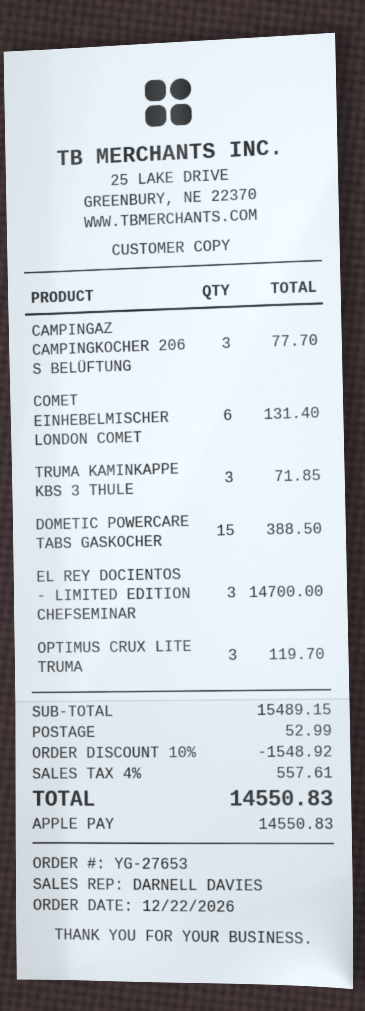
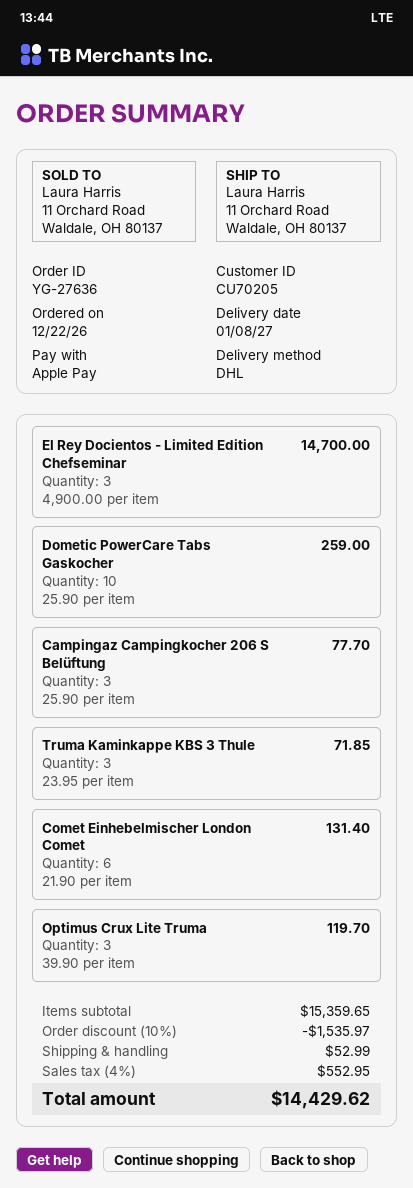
order number: YG-27653 -> YG-27636
DOMETIC POWERCARE TABS GASKOCHER: 15 for 388.50 -> 10 for 259.00
subtotal: 15489.15 -> 15359.65
discount: 10% = 1548.92 -> 10% = 1535.97
tax: 4% = 557.61 -> 4% = 552.95
total: 14550.83 -> 14429.62

